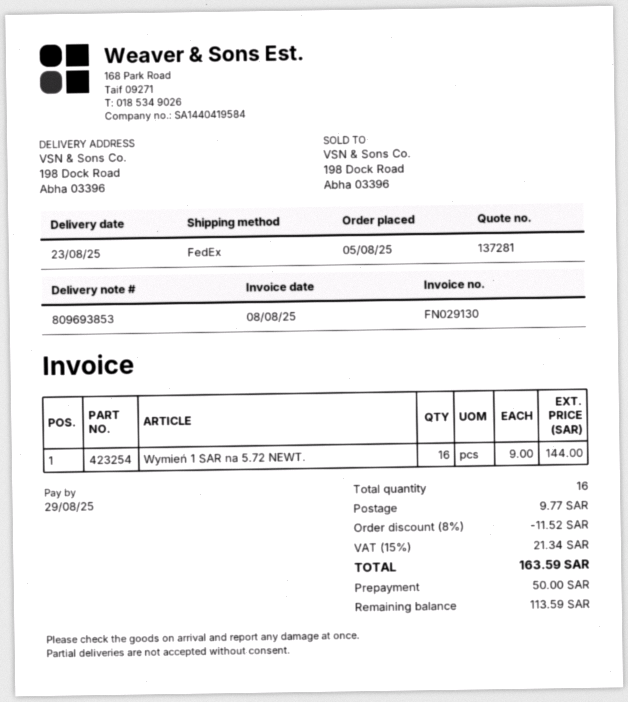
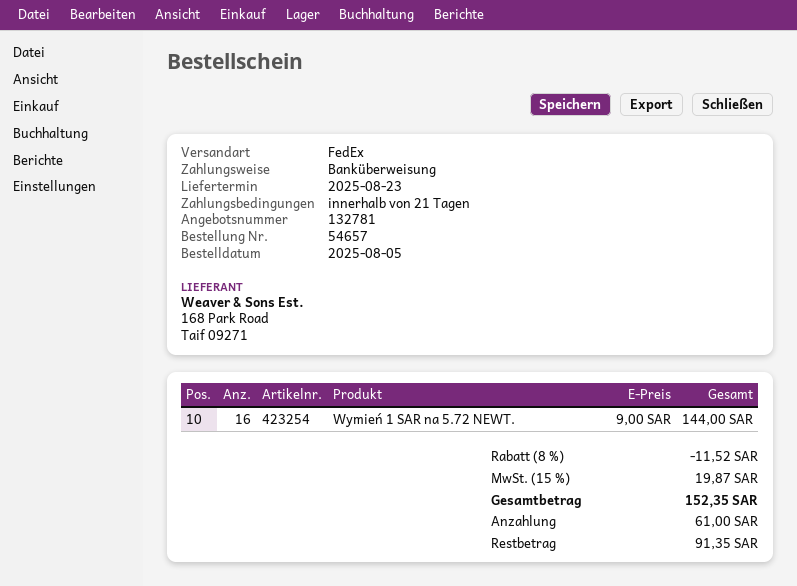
quote number: 137281 -> 132781
shipping: 9.77 -> none
tax: 15% = 21.34 -> 15% = 19.87
total: 163.59 -> 152.35
deposit: 50.00 -> 61.00
balance: 113.59 -> 91.35

